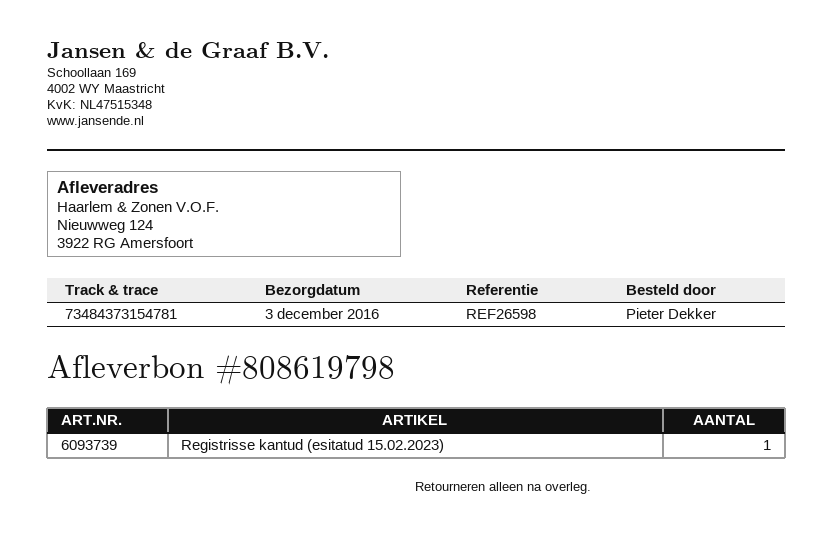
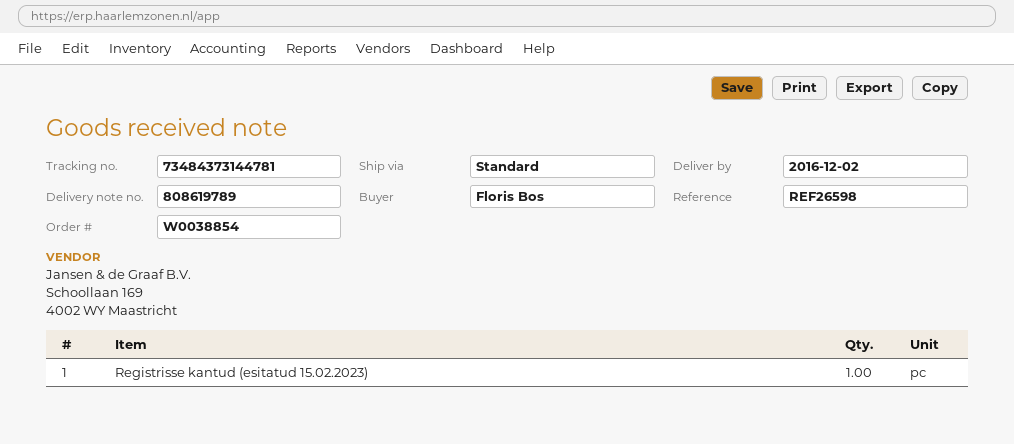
delivery note number: 808619798 -> 808619789
delivery date: 2016-12-03 -> 2016-12-02
ordered by: Pieter Dekker -> Floris Bos
tracking number: 73484373154781 -> 73484373144781

